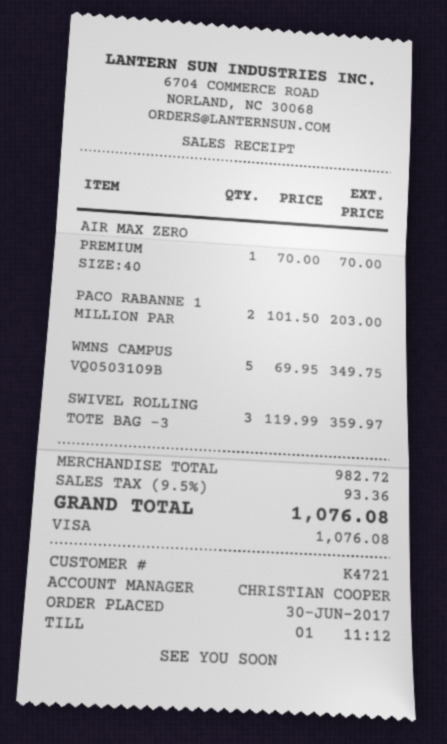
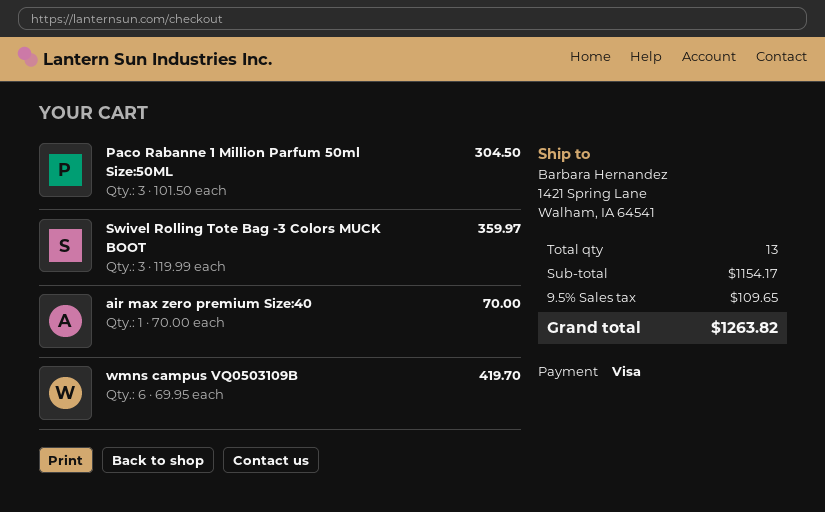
PACO RABANNE 1 MILLION PAR: 2 x 101.50 = 203.00 -> 3 x 101.50 = 304.50
WMNS CAMPUS VQ0503109B: 5 x 69.95 = 349.75 -> 6 x 69.95 = 419.70
subtotal: 982.72 -> 1154.17
tax: 9.5% = 93.36 -> 9.5% = 109.65
total: 1076.08 -> 1263.82

